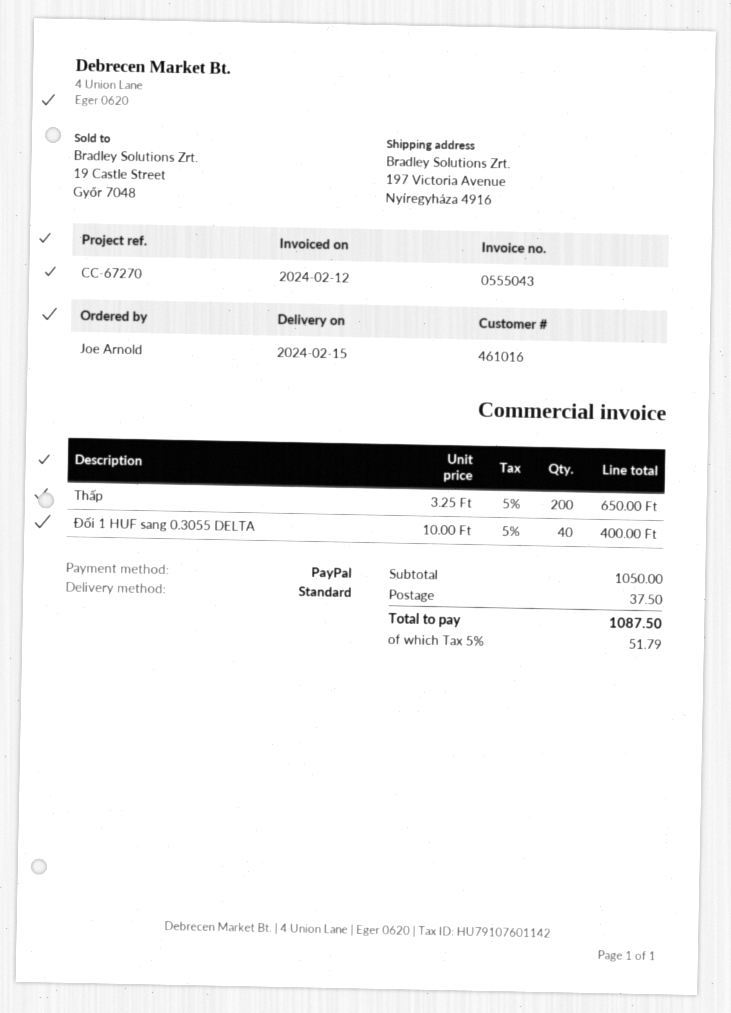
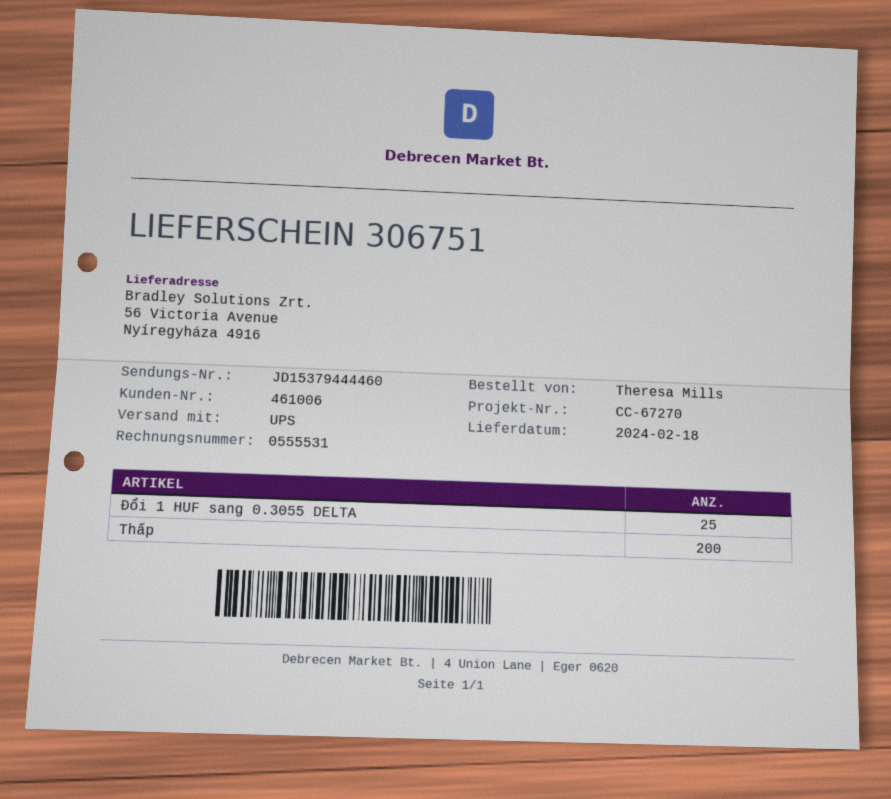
delivery date: 2024-02-15 -> 2024-02-18
invoice number: 0555043 -> 0555531
customer number: 461016 -> 461006
ordered by: Joe Arnold -> Theresa Mills
shipping method: standard -> UPS
ship to: 197 Victoria Avenue, Nyíregyháza 4916 -> 56 Victoria Avenue, Nyíregyháza 4916
Đổi 1 HUF sang 0.3055 DELTA: 40 -> 25

